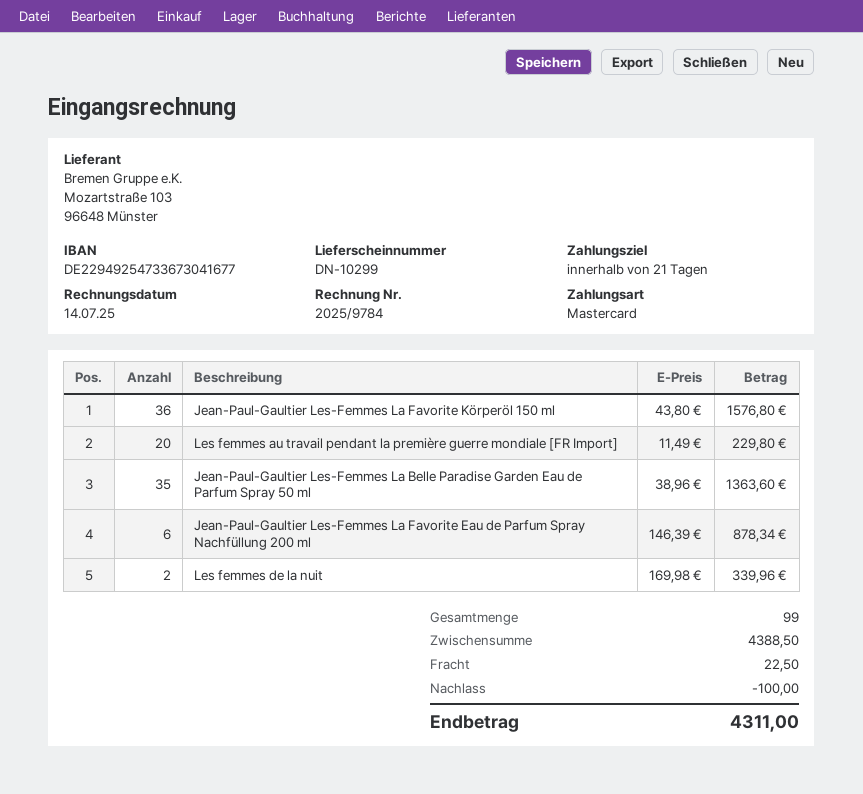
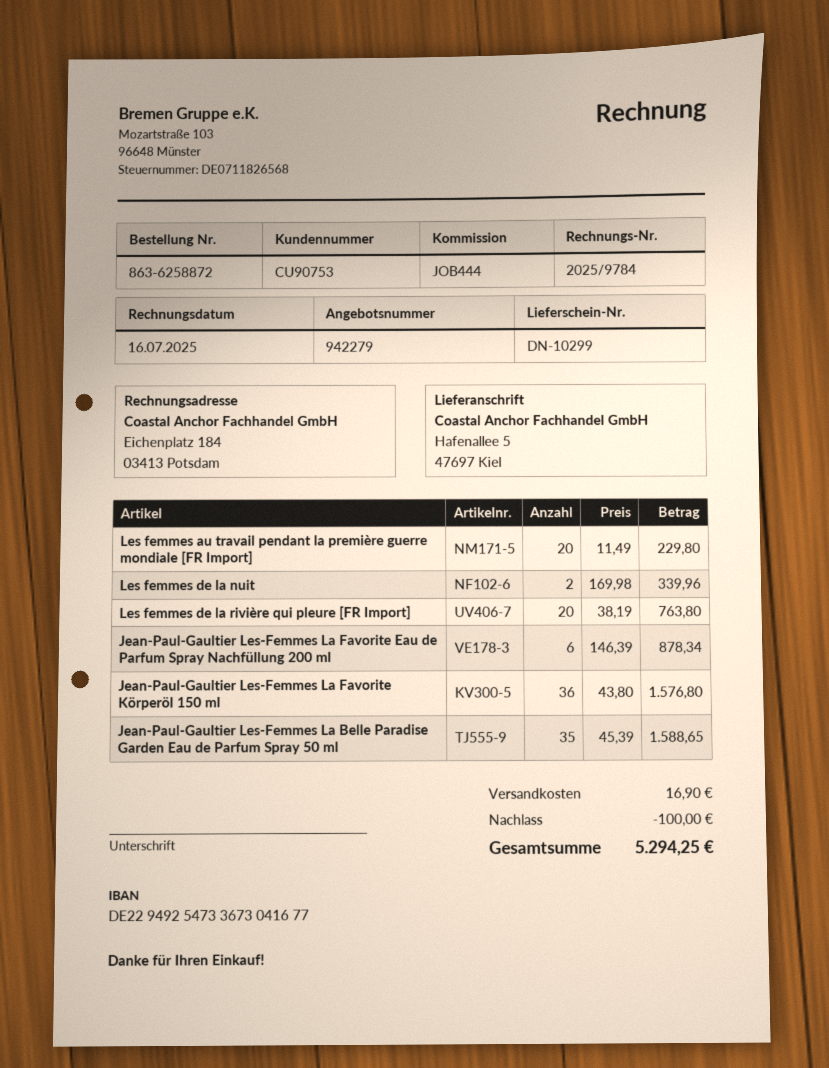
invoice date: 2025-07-14 -> 2025-07-16
Jean-Paul-Gaultier Les-Femmes La Belle Paradise Garden Eau de Parfum Spray 50 ml: 35 x 38.96 = 1363.60 -> 35 x 45.39 = 1588.65
Les femmes de la rivière qui pleure [FR Import]: none -> 20 x 38.19 = 763.80
shipping: 22.50 -> 16.90
total: 4311.00 -> 5294.25

